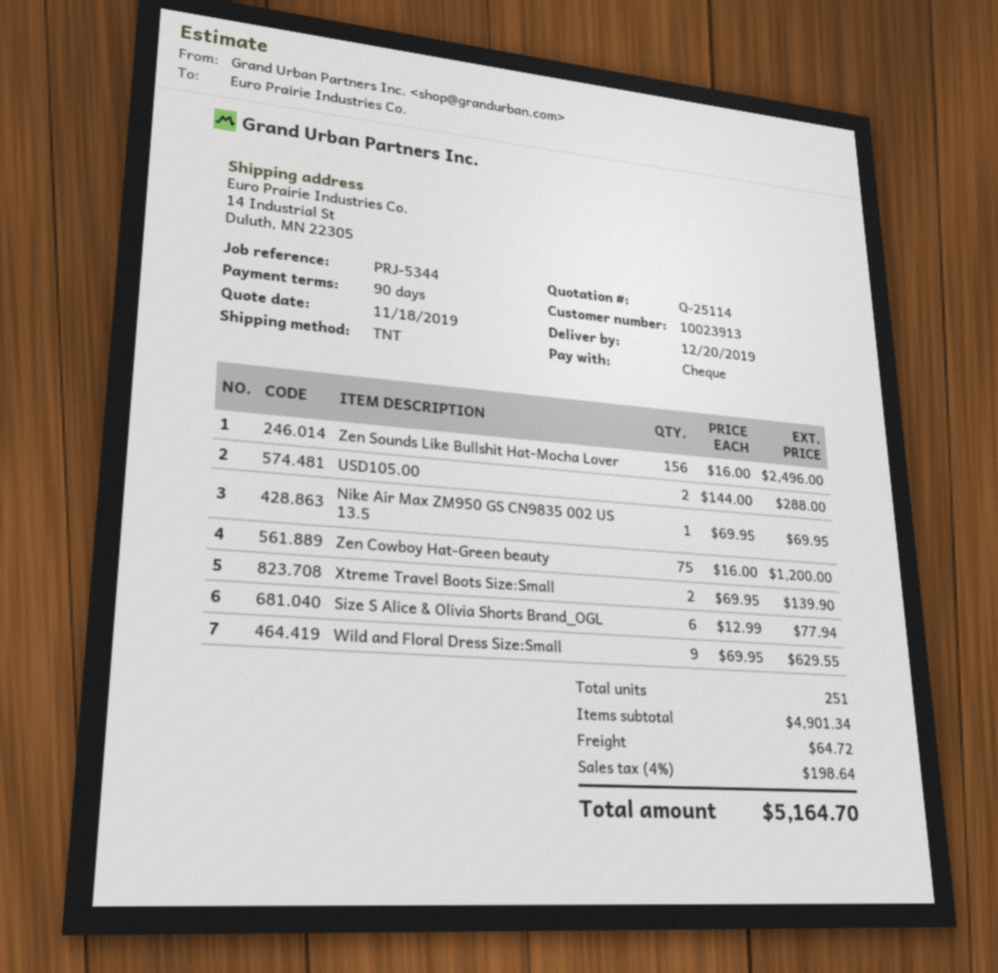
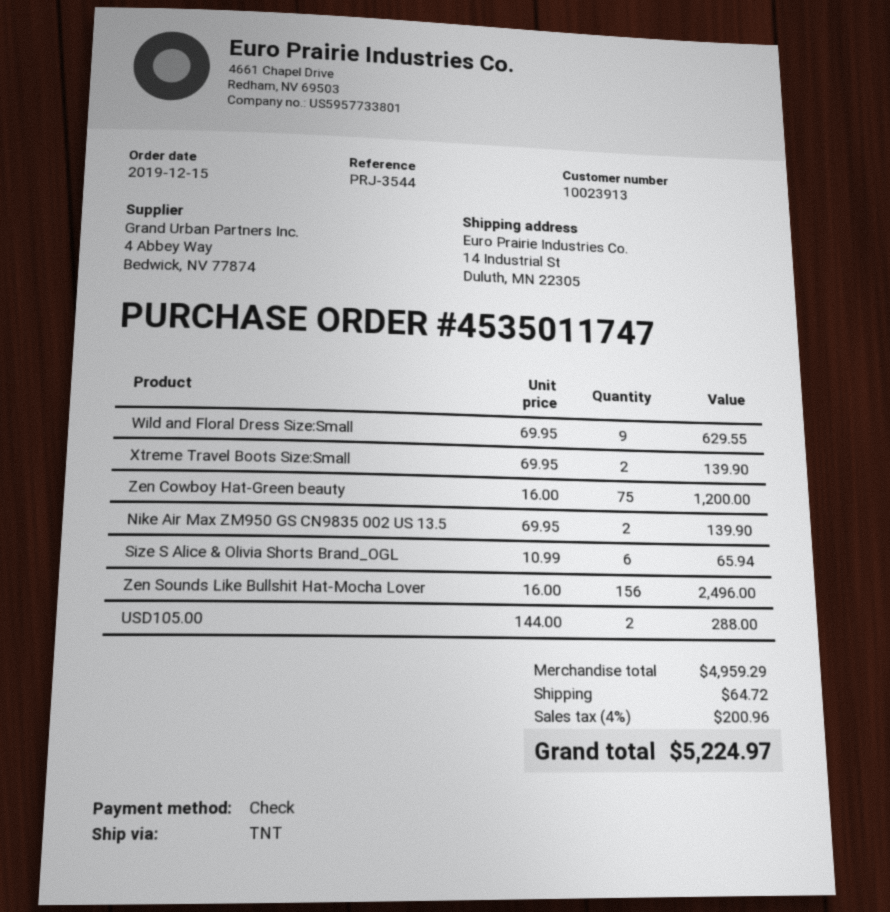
reference: PRJ-5344 -> PRJ-3544
Nike Air Max ZM950 GS CN9835 002 US 13.5: 1 x 69.95 = 69.95 -> 2 x 69.95 = 139.90
Size S Alice & Olivia Shorts Brand_OGL: 6 x 12.99 = 77.94 -> 6 x 10.99 = 65.94
subtotal: 4901.34 -> 4959.29
tax: 4% = 198.64 -> 4% = 200.96
total: 5164.70 -> 5224.97

